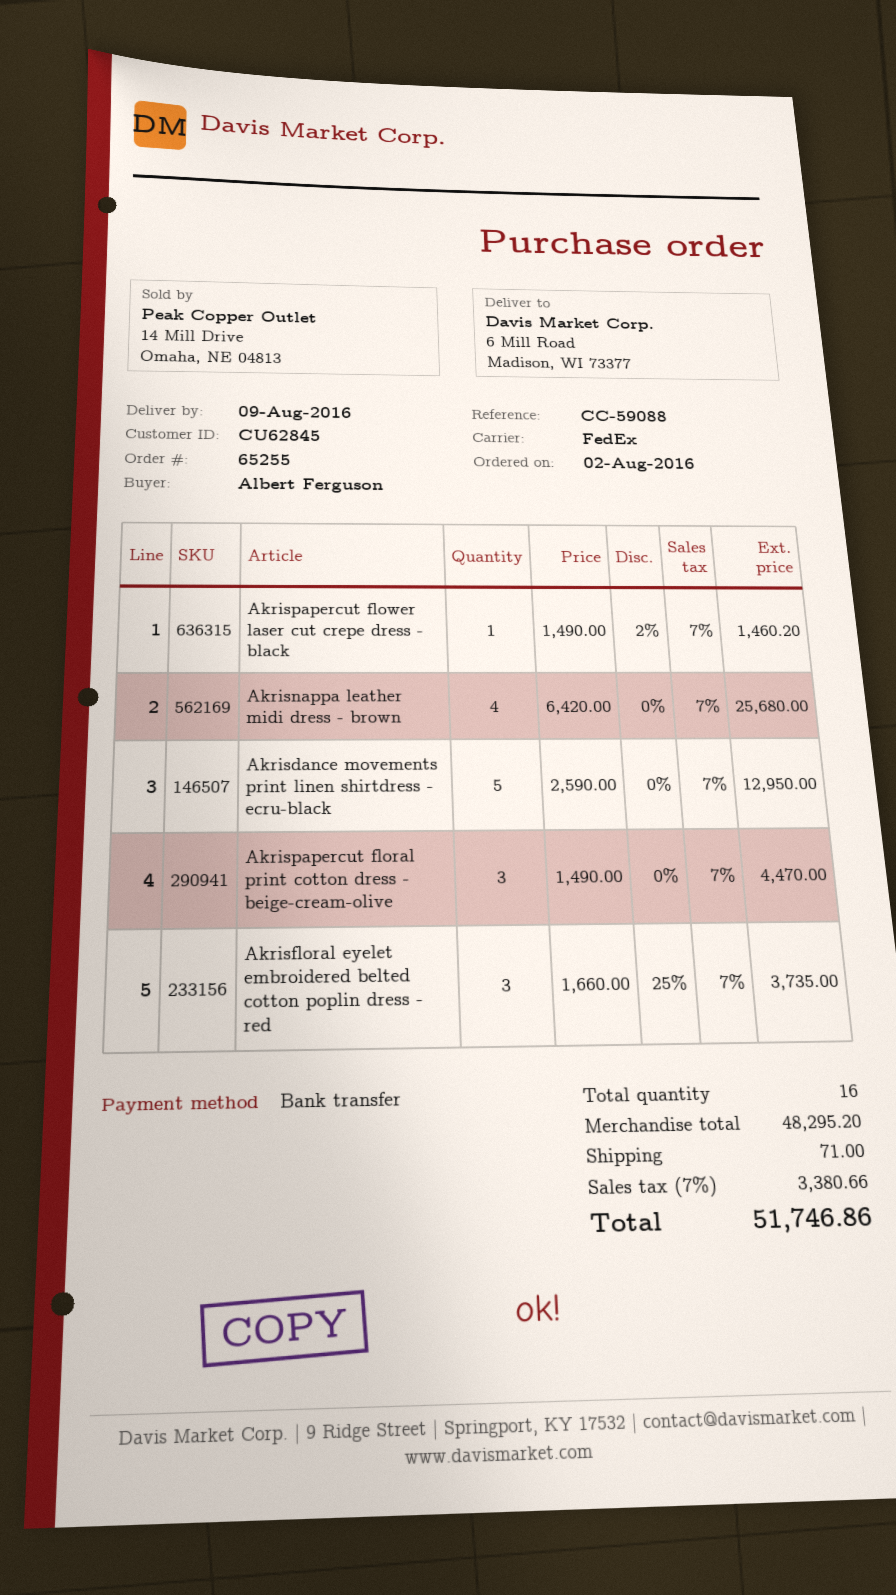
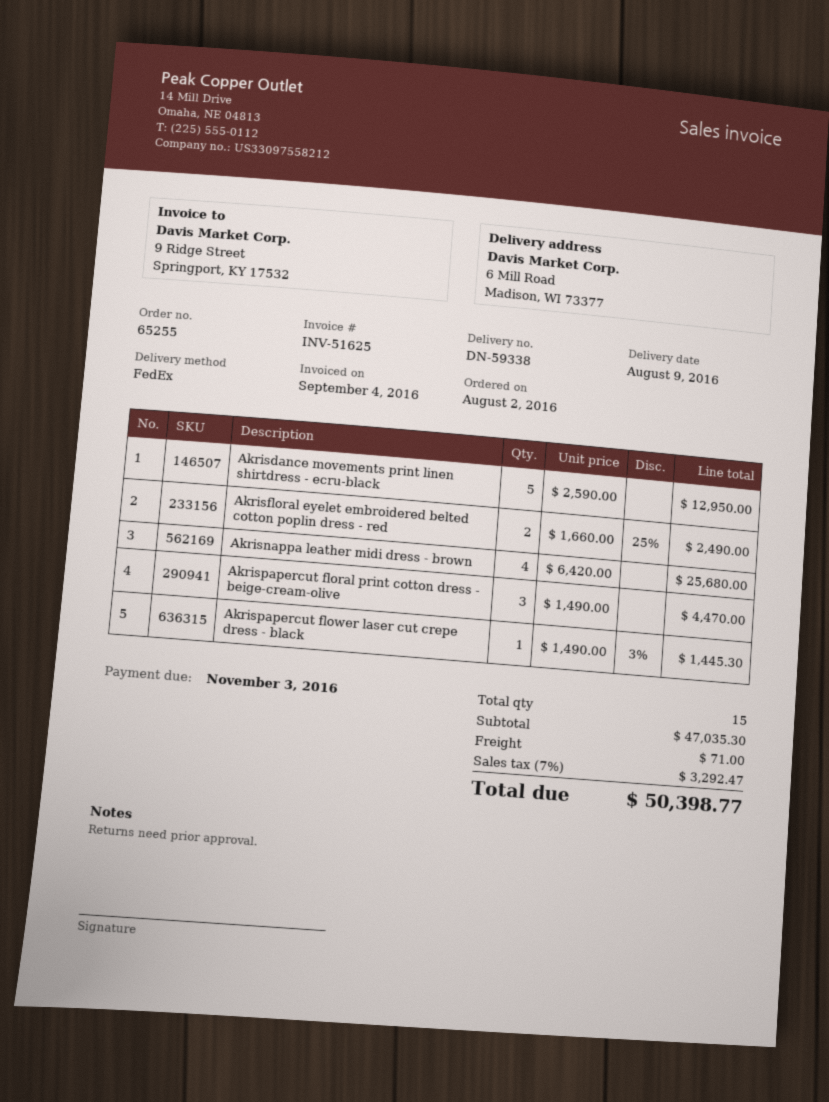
Akrispapercut flower laser cut crepe dress - black: 1 x 1490.00 - 2% = 1460.20 -> 1 x 1490.00 - 3% = 1445.30
Akrisfloral eyelet embroidered belted cotton poplin dress - red: 3 x 1660.00 - 25% = 3735.00 -> 2 x 1660.00 - 25% = 2490.00
total quantity: 16 -> 15
subtotal: 48295.20 -> 47035.30
tax: 7% = 3380.66 -> 7% = 3292.47
total: 51746.86 -> 50398.77

